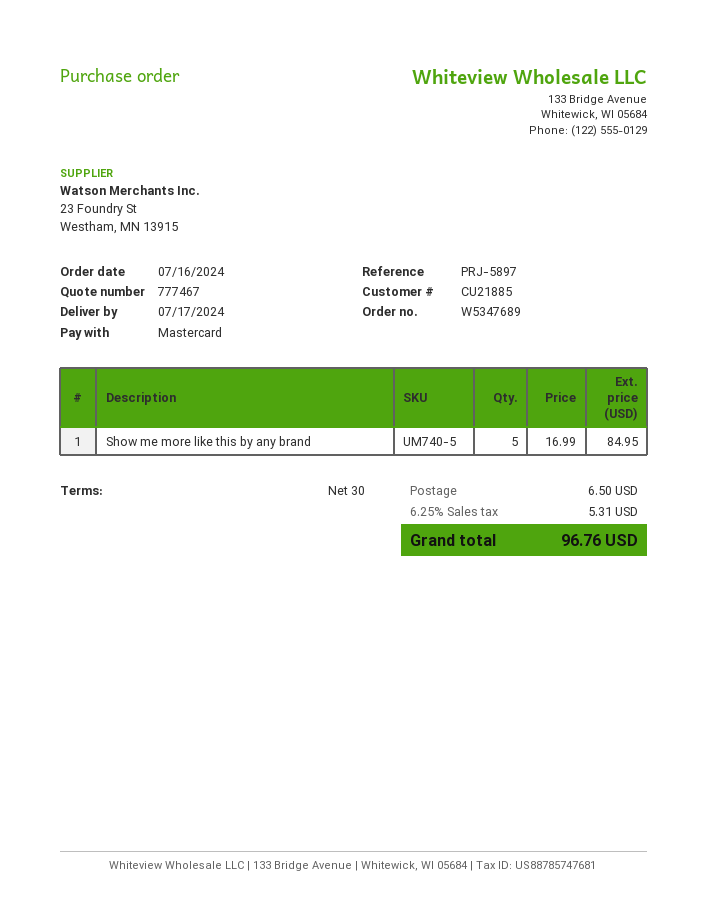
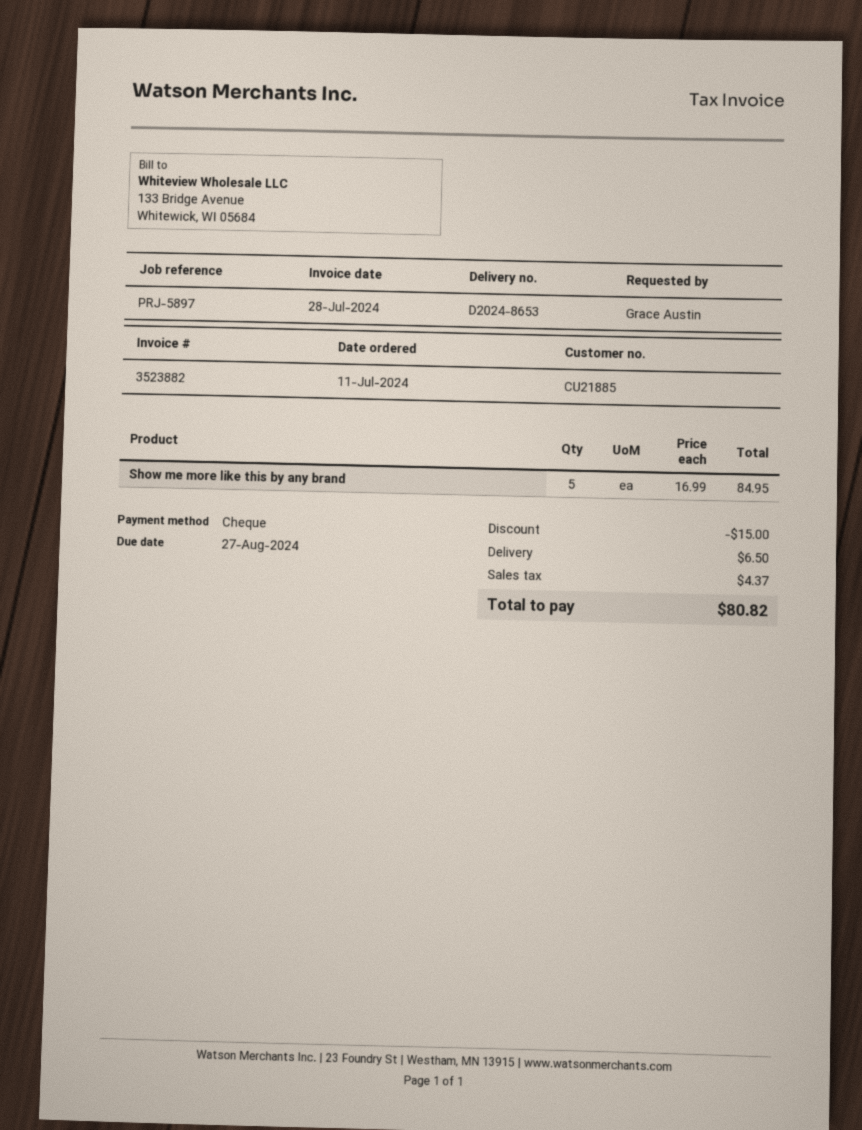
order date: 2024-07-16 -> 2024-07-11
payment method: Mastercard -> cheque
discount: none -> 15.00
tax: 5.31 -> 4.37
total: 96.76 -> 80.82

